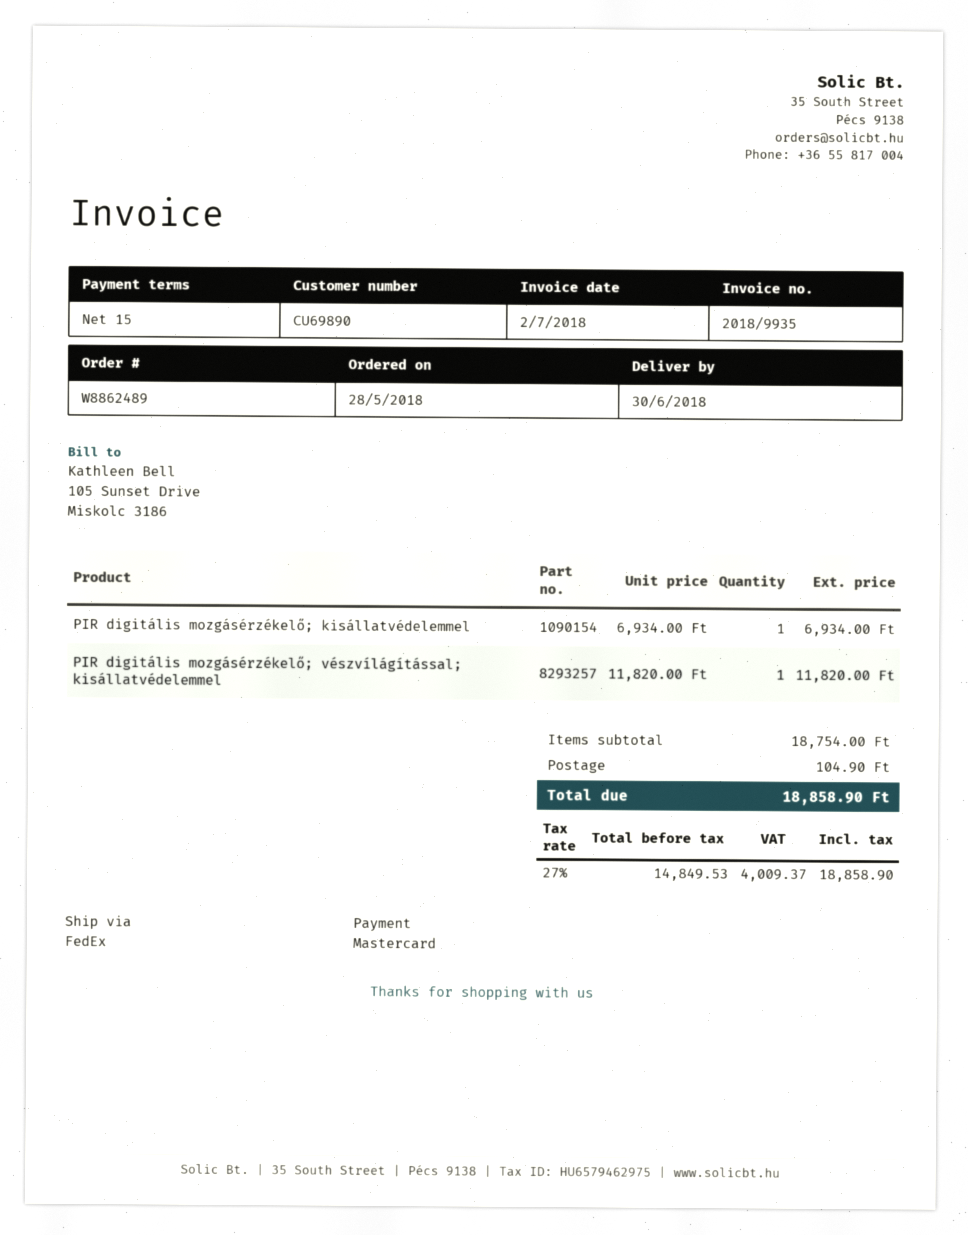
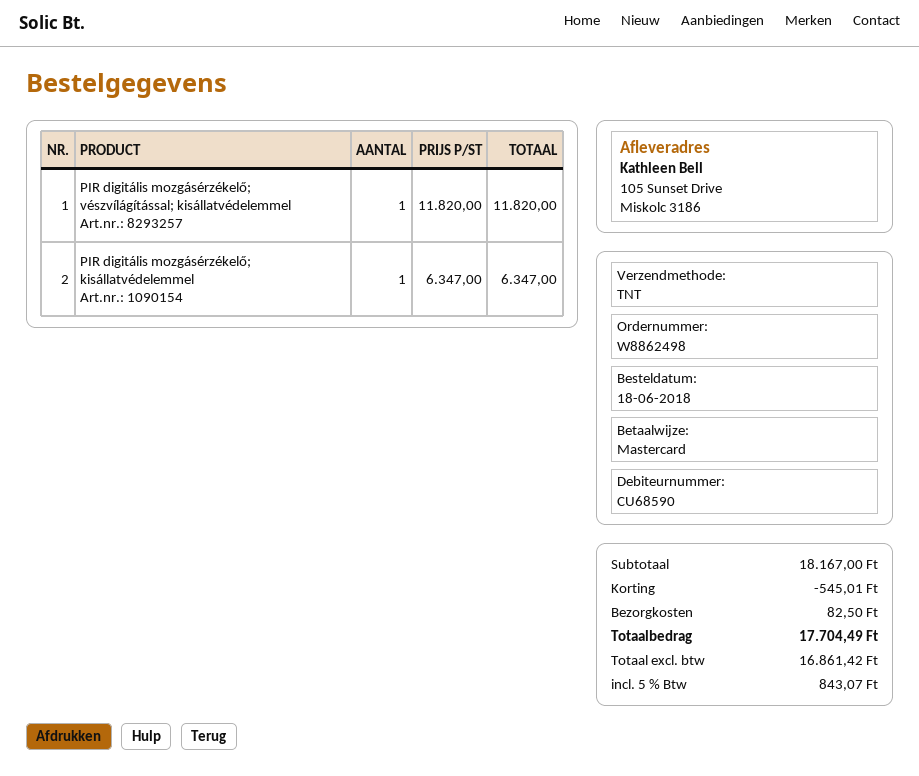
order number: W8862489 -> W8862498
order date: 2018-05-28 -> 2018-06-18
customer number: CU69890 -> CU68590
shipping method: FedEx -> TNT
PIR digitális mozgásérzékelő; kisállatvédelemmel: 1 x 6934.00 = 6934.00 -> 1 x 6347.00 = 6347.00
subtotal: 18754.00 -> 18167.00
discount: none -> 545.01
shipping: 104.90 -> 82.50
net: 14849.53 -> 16861.42
tax: 27% = 4009.37 -> 5% = 843.07
total: 18858.90 -> 17704.49

